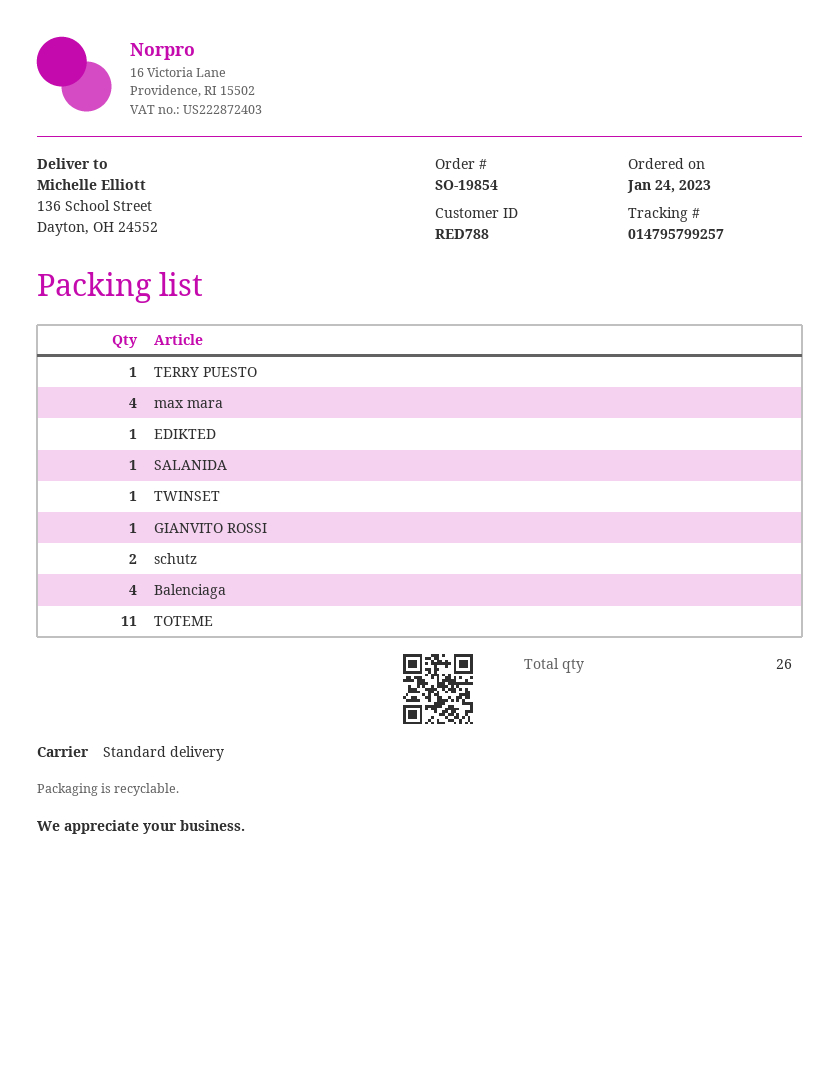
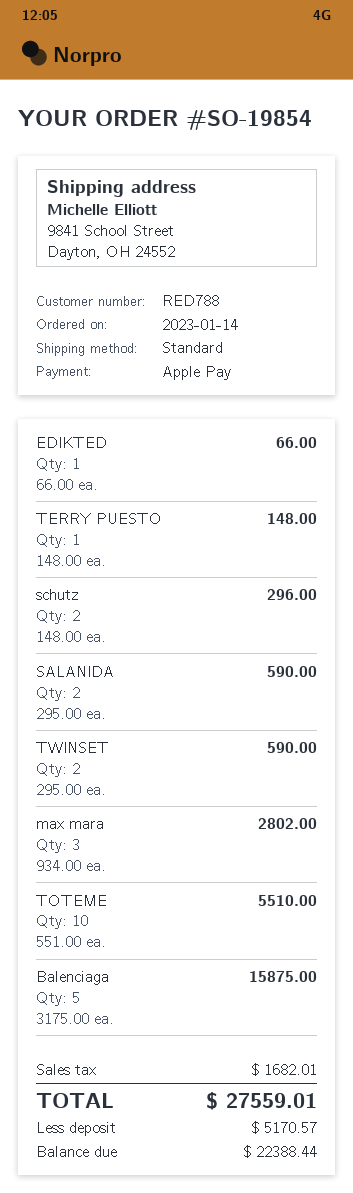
order date: 2023-01-24 -> 2023-01-14
ship to: 136 School Street, Dayton, OH 24552 -> 9841 School Street, Dayton, OH 24552
max mara: 4 -> 3
SALANIDA: 1 -> 2
TWINSET: 1 -> 2
GIANVITO ROSSI: 1 -> none
Balenciaga: 4 -> 5
TOTEME: 11 -> 10

